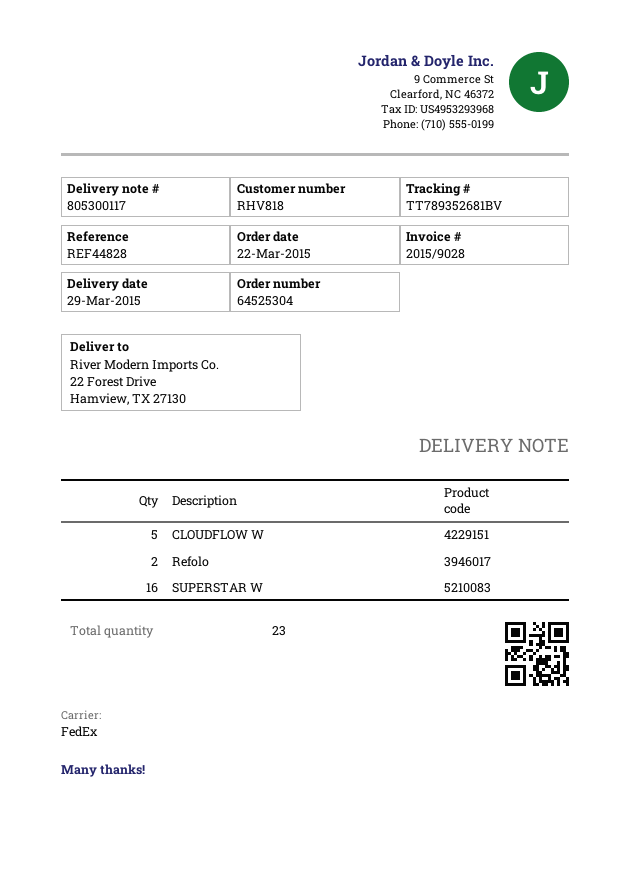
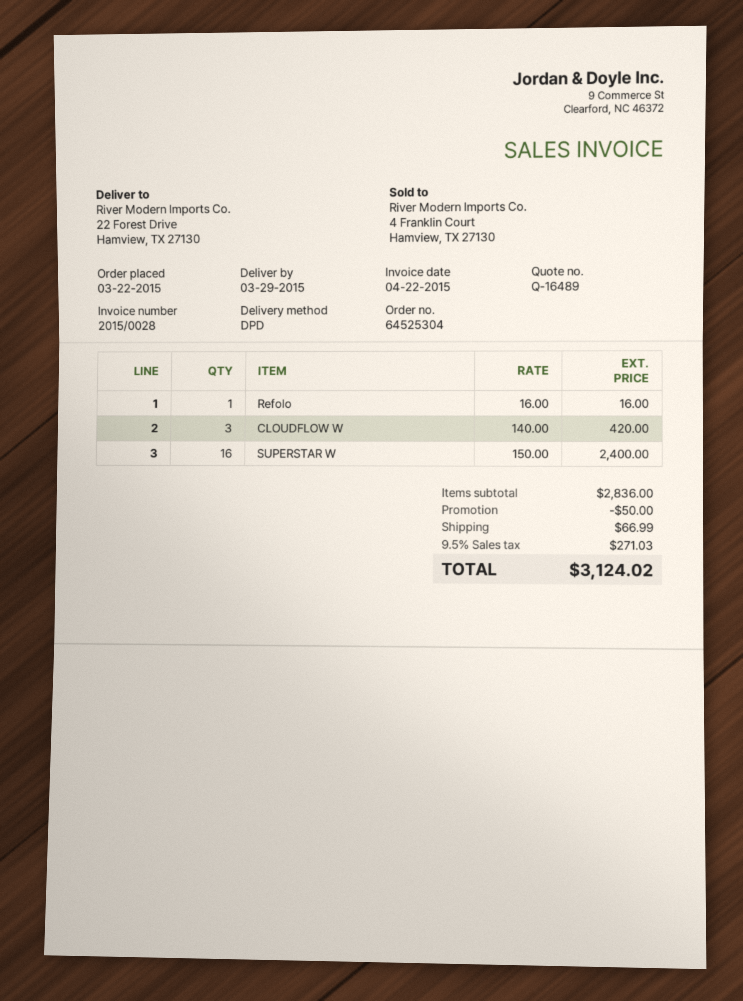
invoice number: 2015/9028 -> 2015/0028
shipping method: FedEx -> DPD
CLOUDFLOW W: 5 -> 3
Refolo: 2 -> 1

